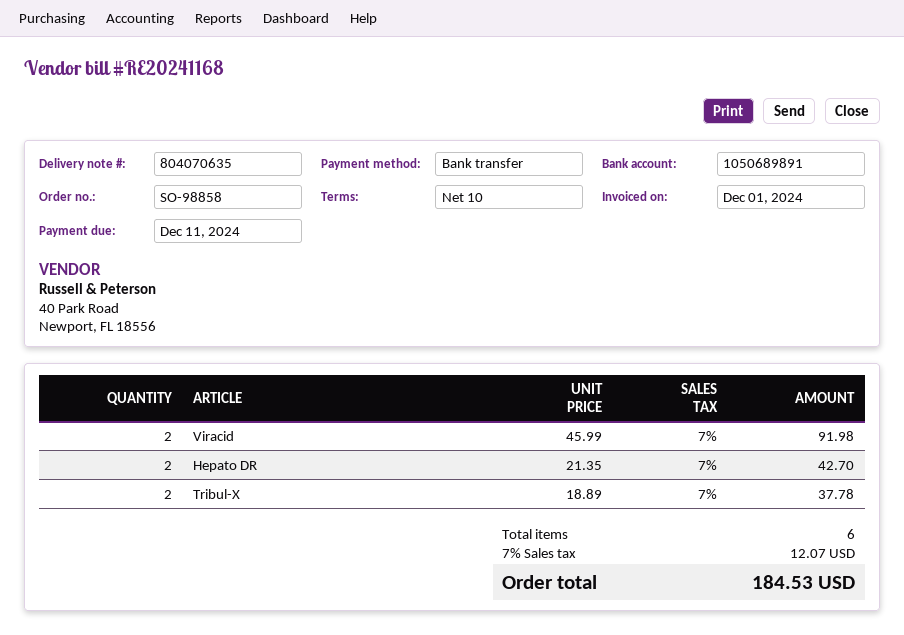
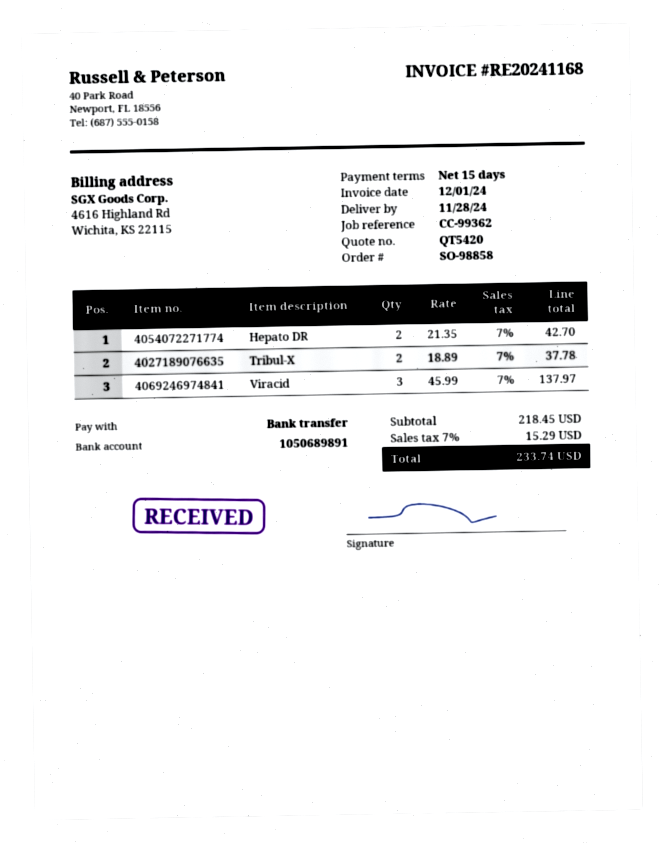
payment terms: 10 days -> 15 days
Viracid: 2 x 45.99 = 91.98 -> 3 x 45.99 = 137.97
tax: 7% = 12.07 -> 7% = 15.29
total: 184.53 -> 233.74

